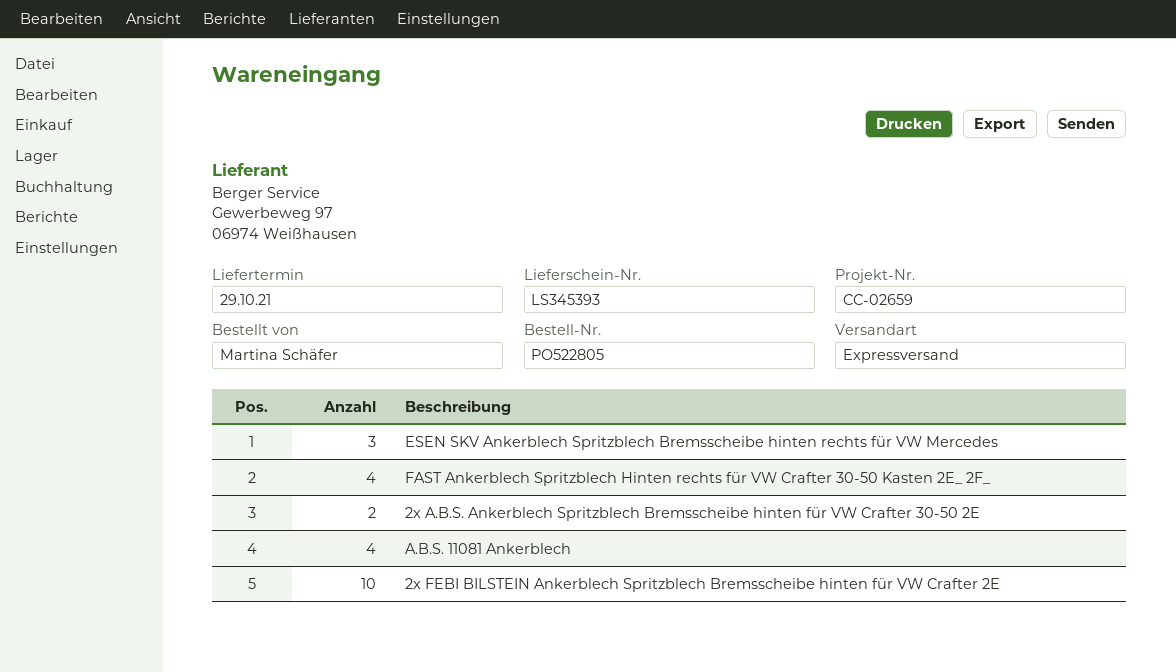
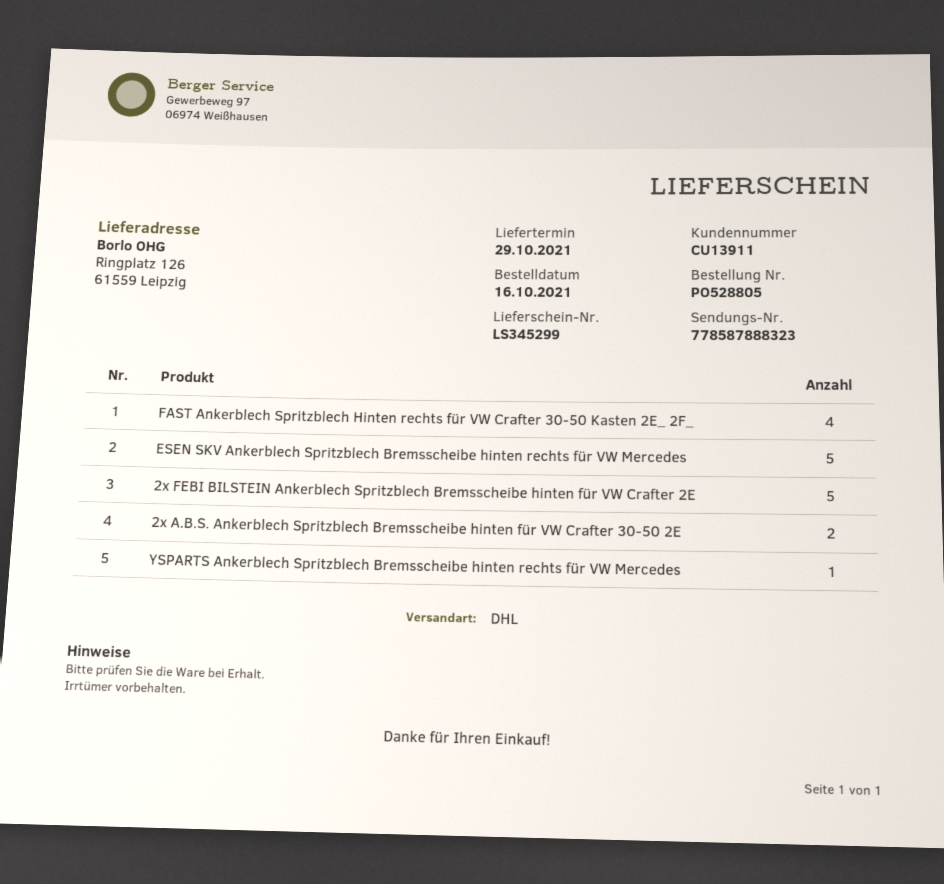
order number: PO522805 -> PO528805
delivery note number: LS345393 -> LS345299
shipping method: express -> DHL
ESEN SKV Ankerblech Spritzblech Bremsscheibe hinten rechts für VW Mercedes: 3 -> 5
A.B.S. 11081 Ankerblech: 4 -> none
2x FEBI BILSTEIN Ankerblech Spritzblech Bremsscheibe hinten für VW Crafter 2E: 10 -> 5
YSPARTS Ankerblech Spritzblech Bremsscheibe hinten rechts für VW Mercedes: none -> 1

